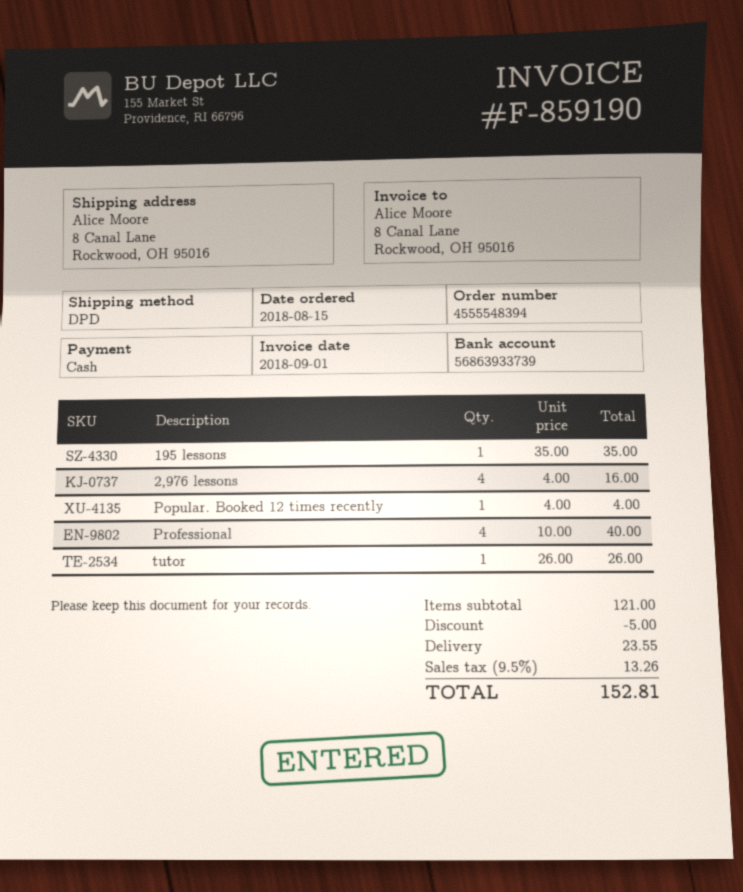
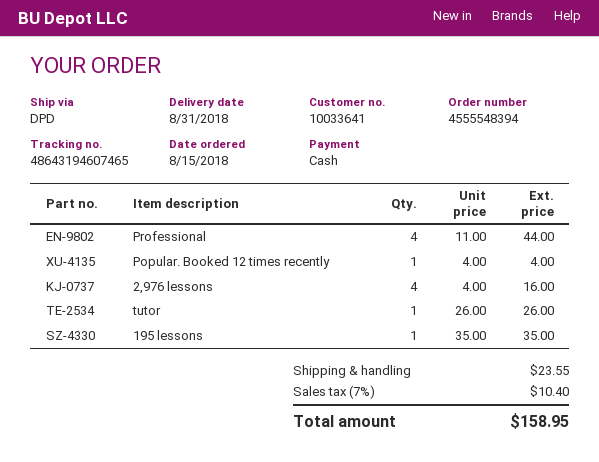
Professional: 4 x 10.00 = 40.00 -> 4 x 11.00 = 44.00
discount: 5.00 -> none
tax: 9.5% = 13.26 -> 7% = 10.40
total: 152.81 -> 158.95

